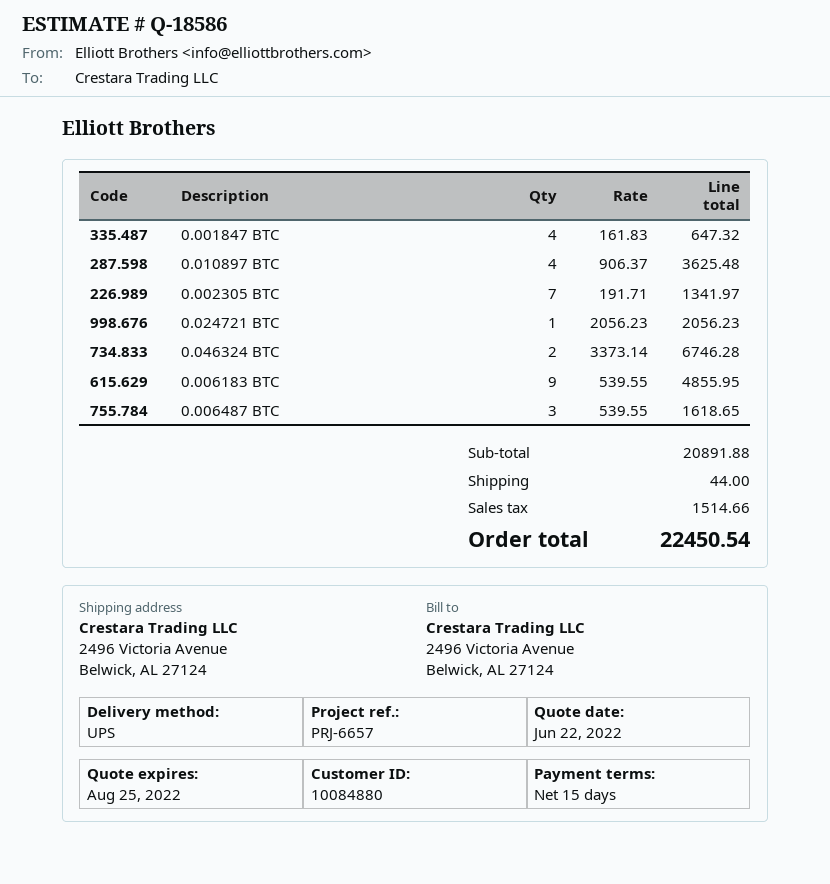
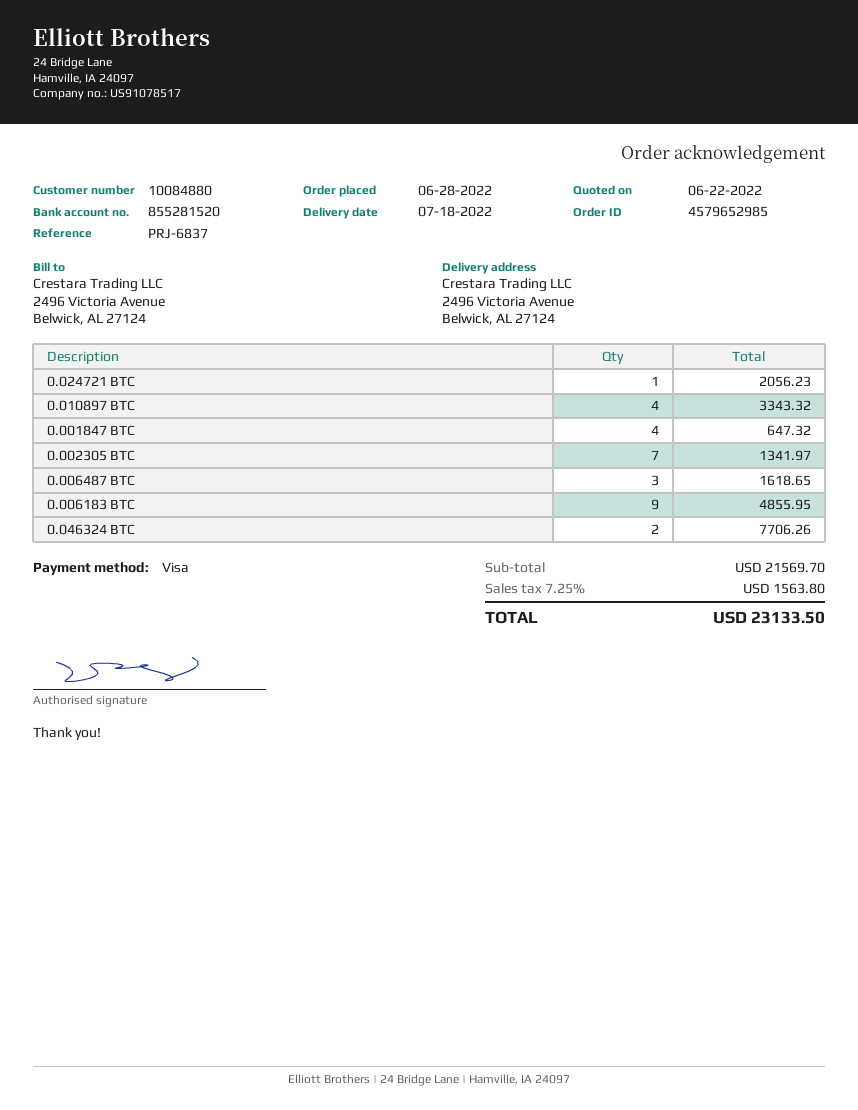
reference: PRJ-6657 -> PRJ-6837
0.010897 BTC: 4 for 3625.48 -> 4 for 3343.32
0.046324 BTC: 2 for 6746.28 -> 2 for 7706.26
subtotal: 20891.88 -> 21569.70
shipping: 44.00 -> none
tax: 1514.66 -> 1563.80
total: 22450.54 -> 23133.50

